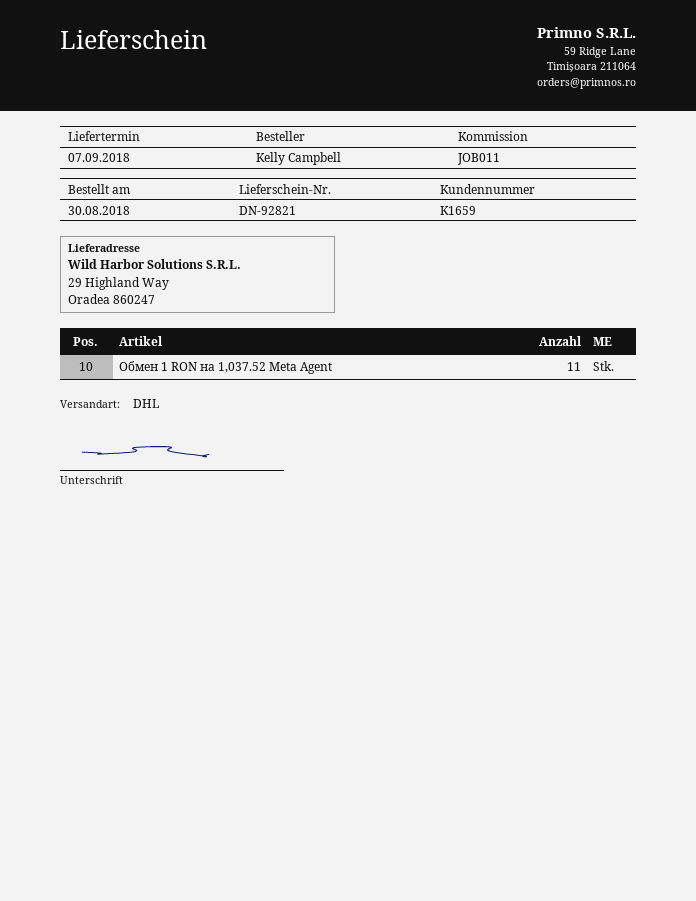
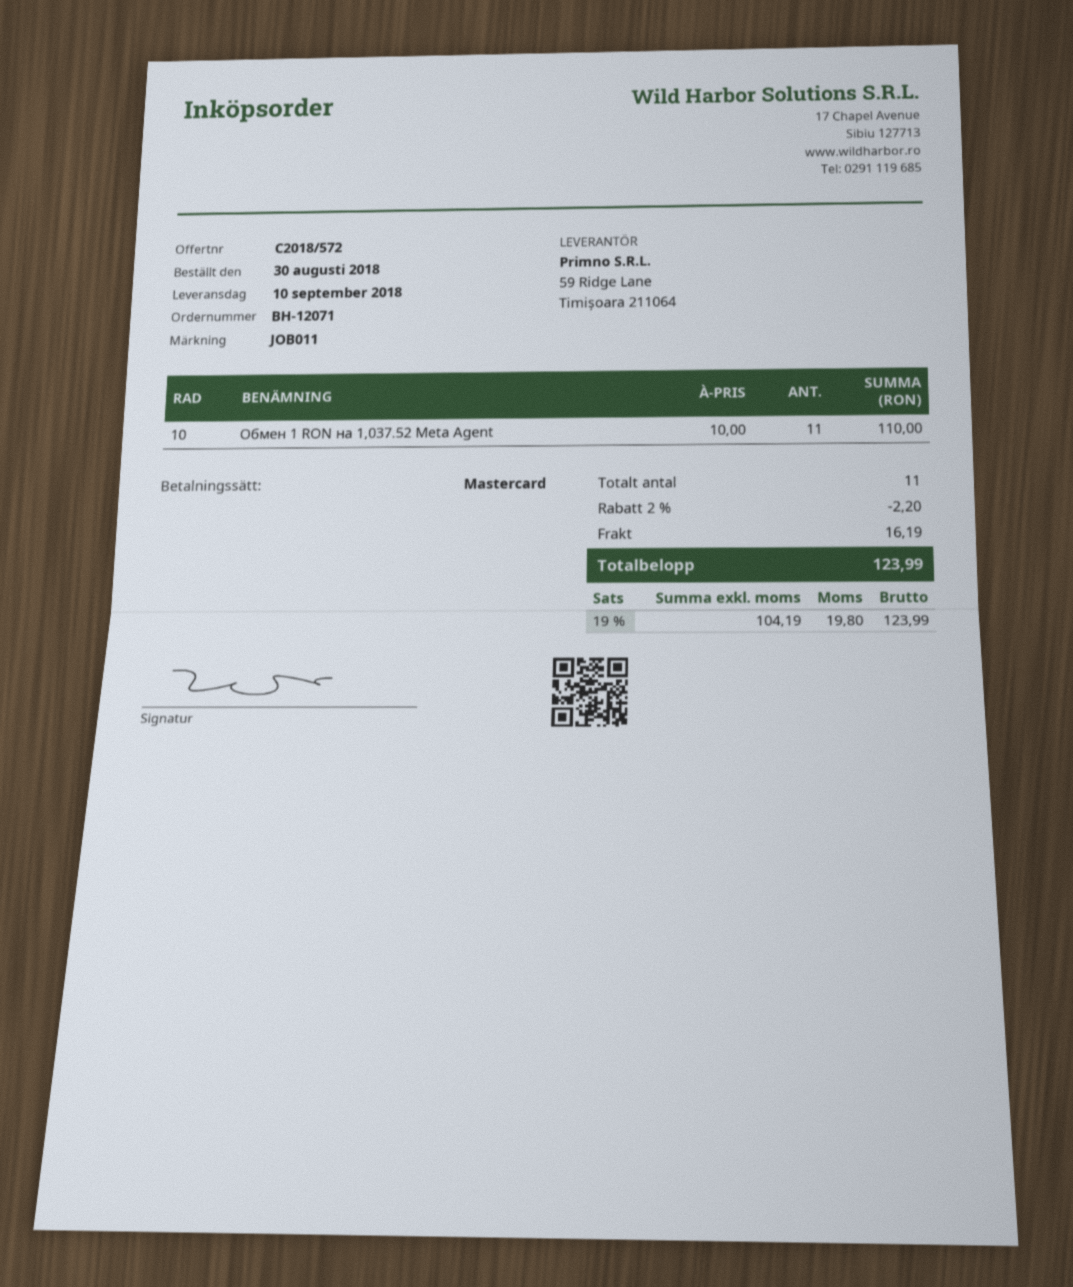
delivery date: 2018-09-07 -> 2018-09-10

